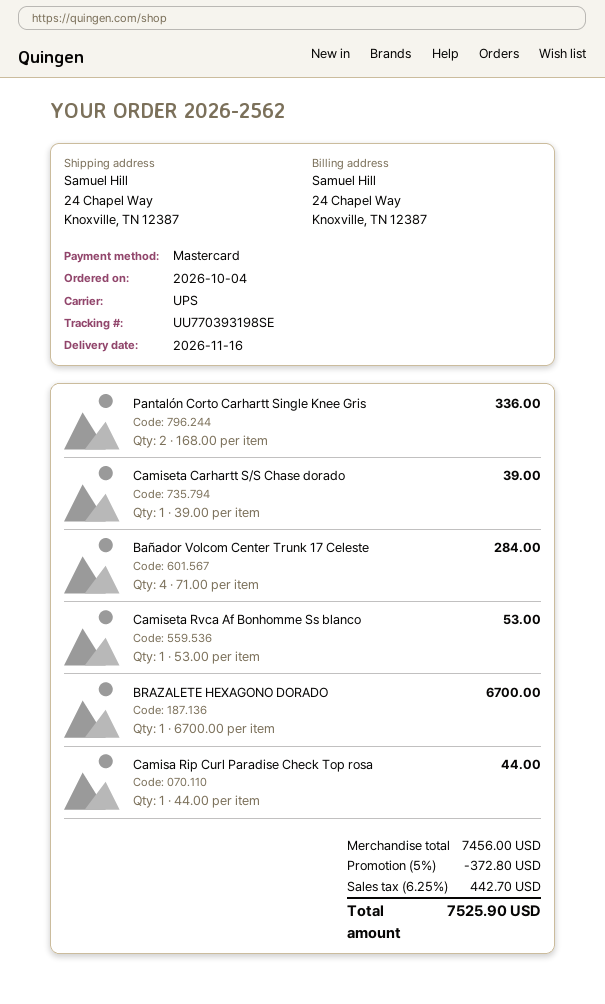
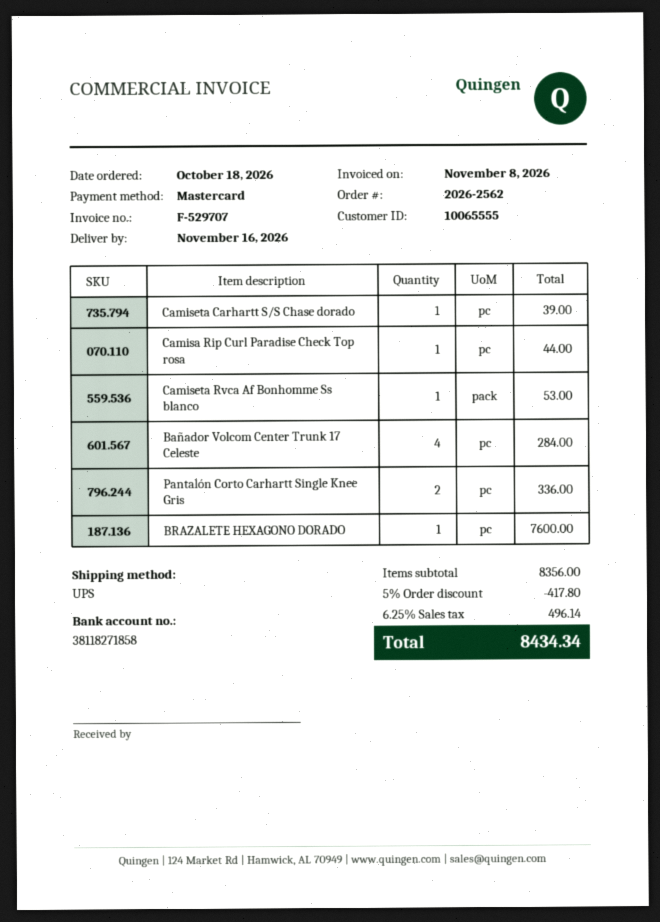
order date: 2026-10-04 -> 2026-10-18
BRAZALETE HEXAGONO DORADO: 1 for 6700.00 -> 1 for 7600.00
subtotal: 7456.00 -> 8356.00
discount: 5% = 372.80 -> 5% = 417.80
tax: 6.25% = 442.70 -> 6.25% = 496.14
total: 7525.90 -> 8434.34

